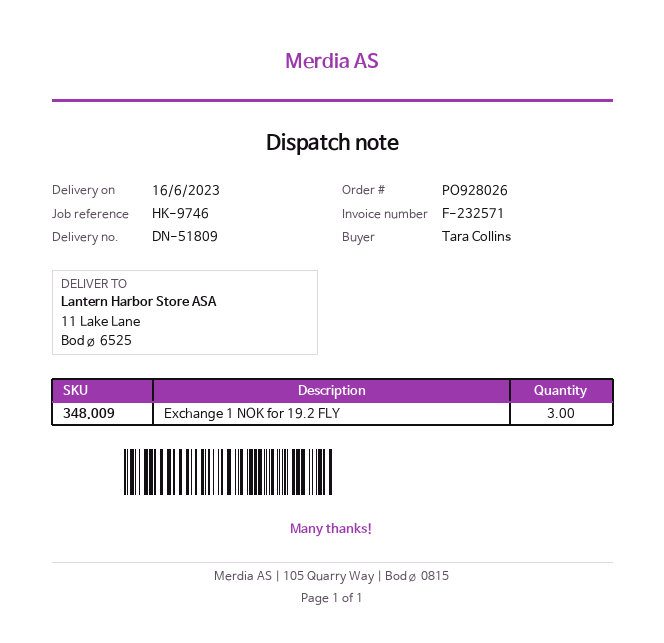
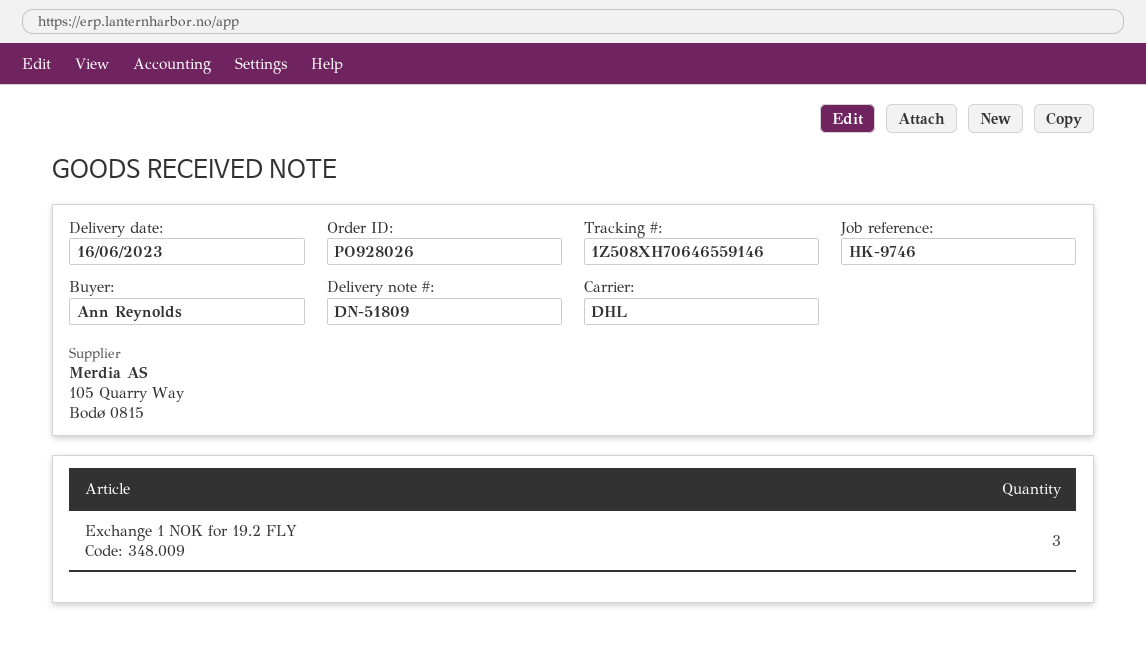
ordered by: Tara Collins -> Ann Reynolds

